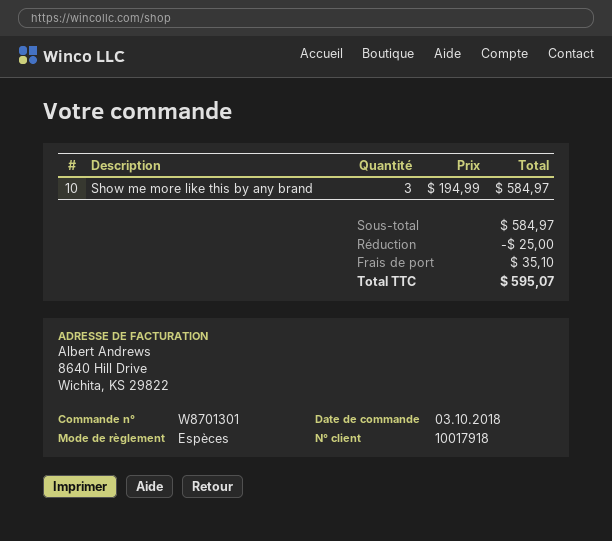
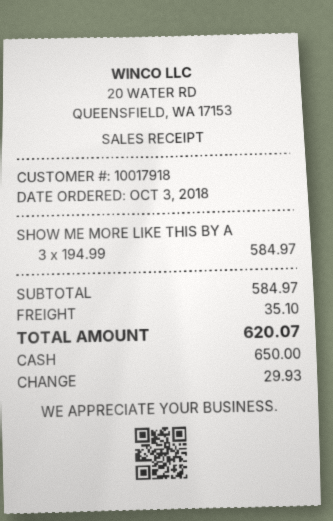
discount: 25.00 -> none
total: 595.07 -> 620.07

